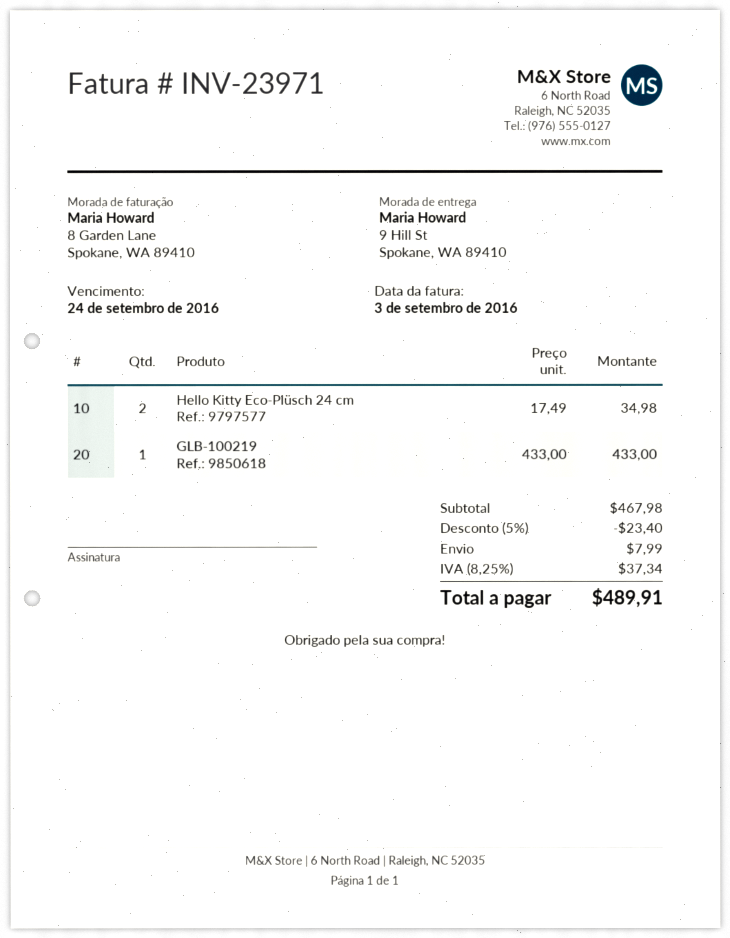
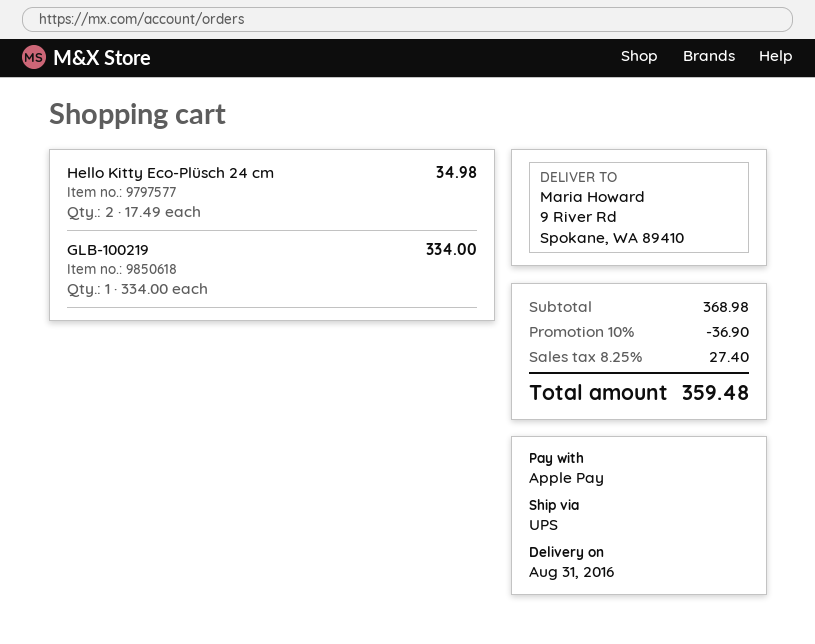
ship to: 9 Hill St, Spokane, WA 89410 -> 9 River Rd, Spokane, WA 89410
GLB-100219: 1 x 433.00 = 433.00 -> 1 x 334.00 = 334.00
subtotal: 467.98 -> 368.98
discount: 5% = 23.40 -> 10% = 36.90
shipping: 7.99 -> none
tax: 8.25% = 37.34 -> 8.25% = 27.40
total: 489.91 -> 359.48

